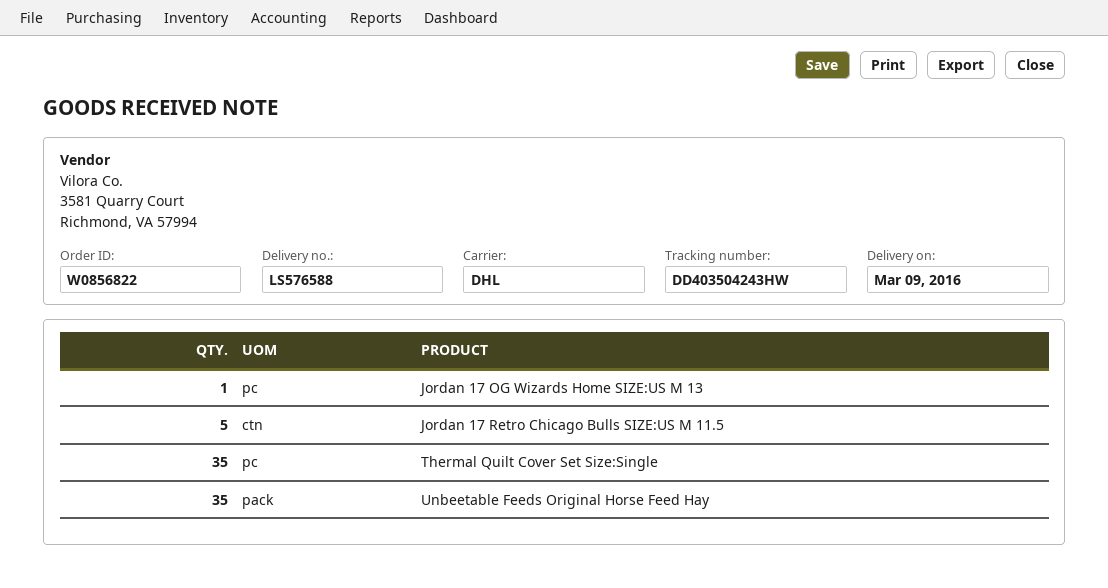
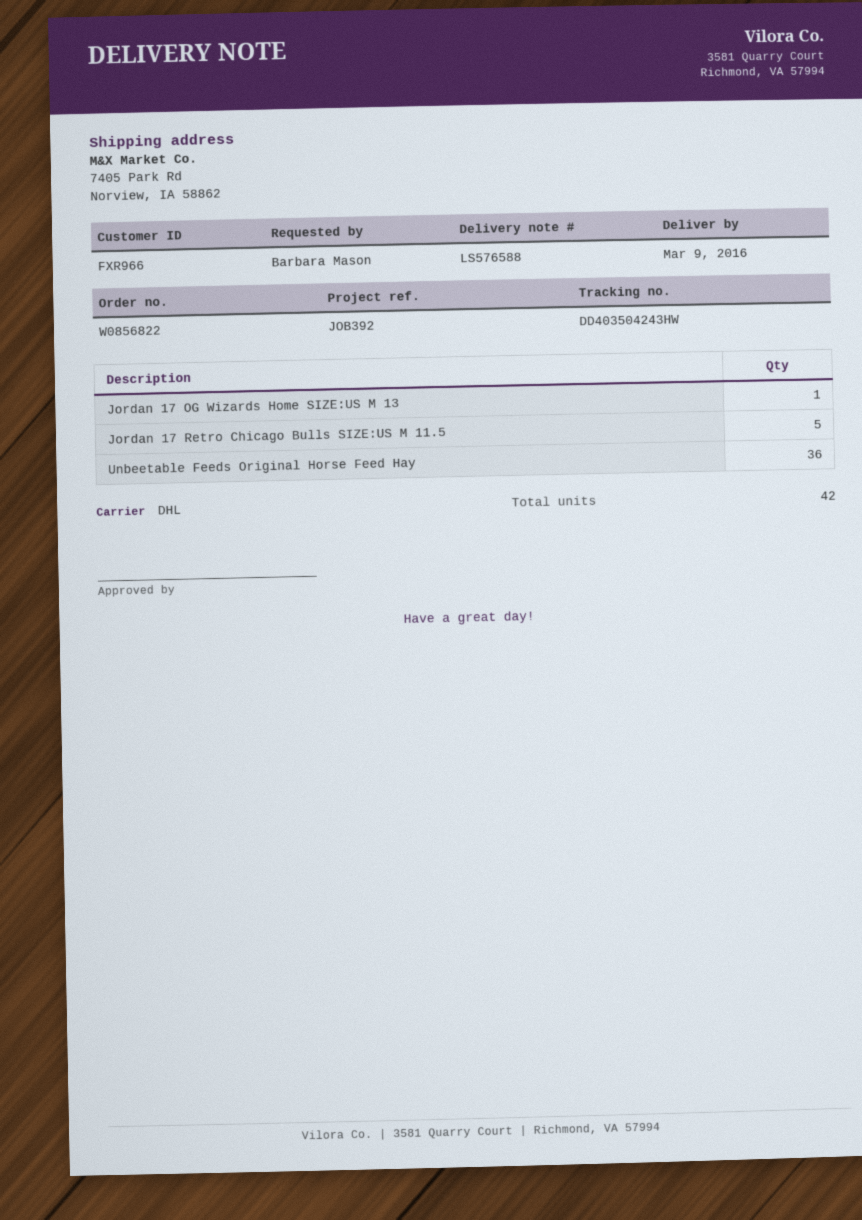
Thermal Quilt Cover Set Size:Single: 35 -> none
Unbeetable Feeds Original Horse Feed Hay: 35 -> 36

